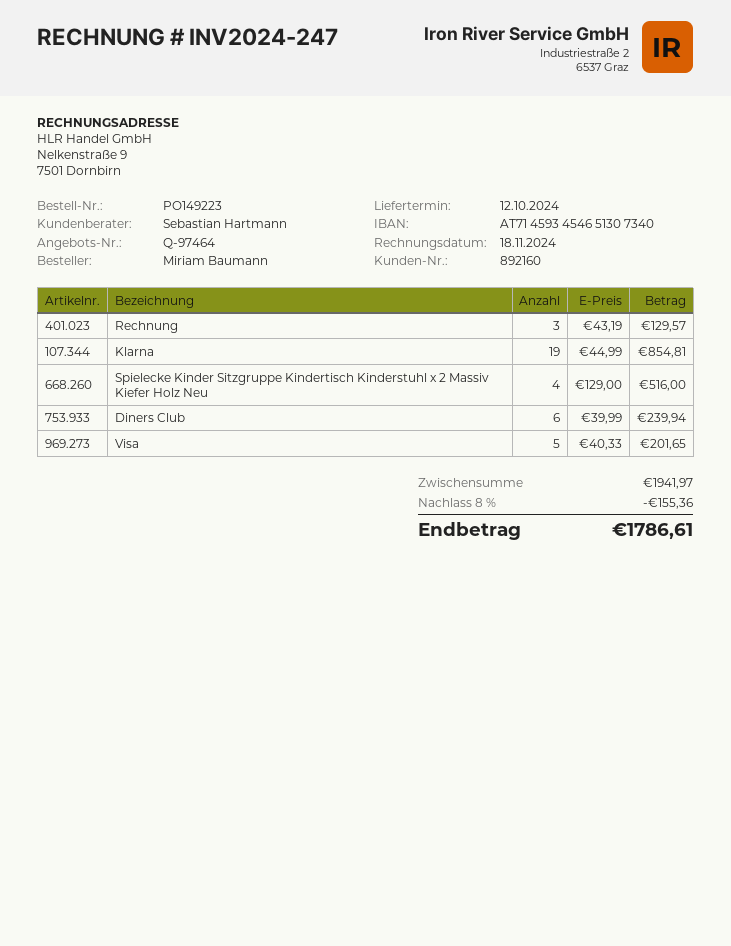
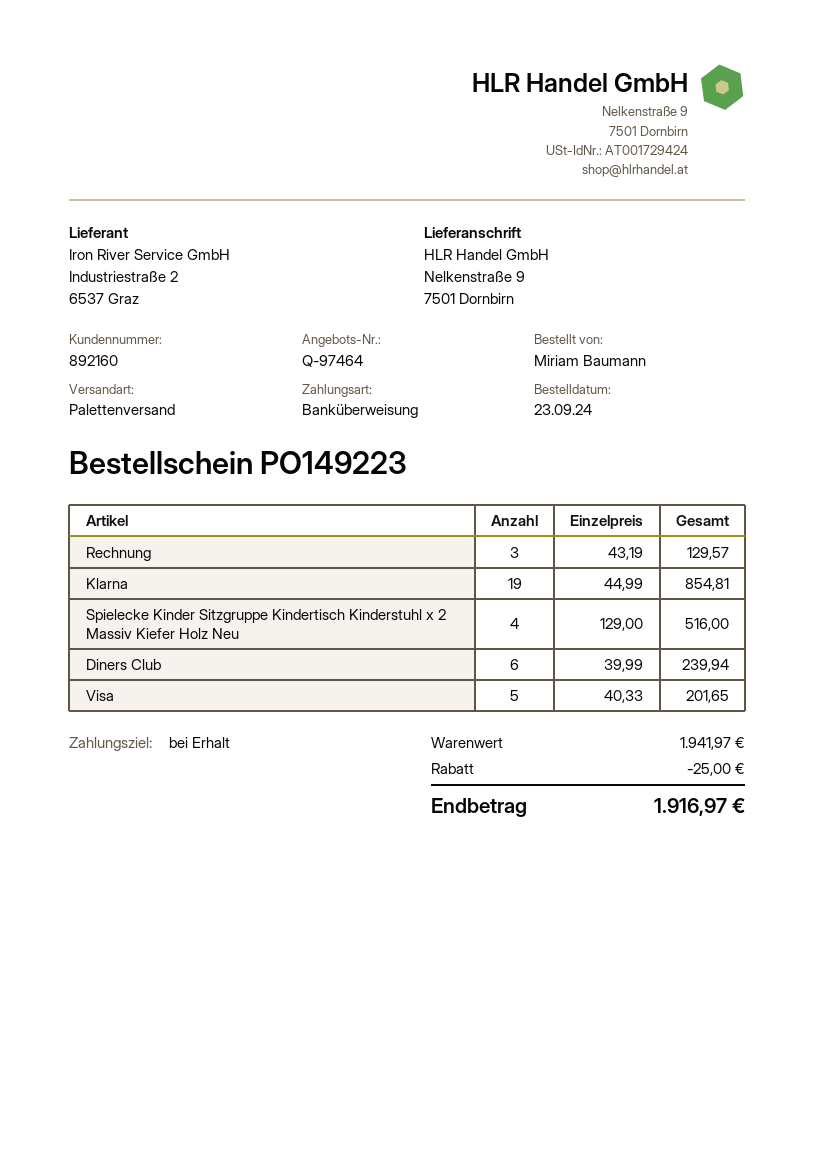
discount: 155.36 -> 25.00
total: 1786.61 -> 1916.97

